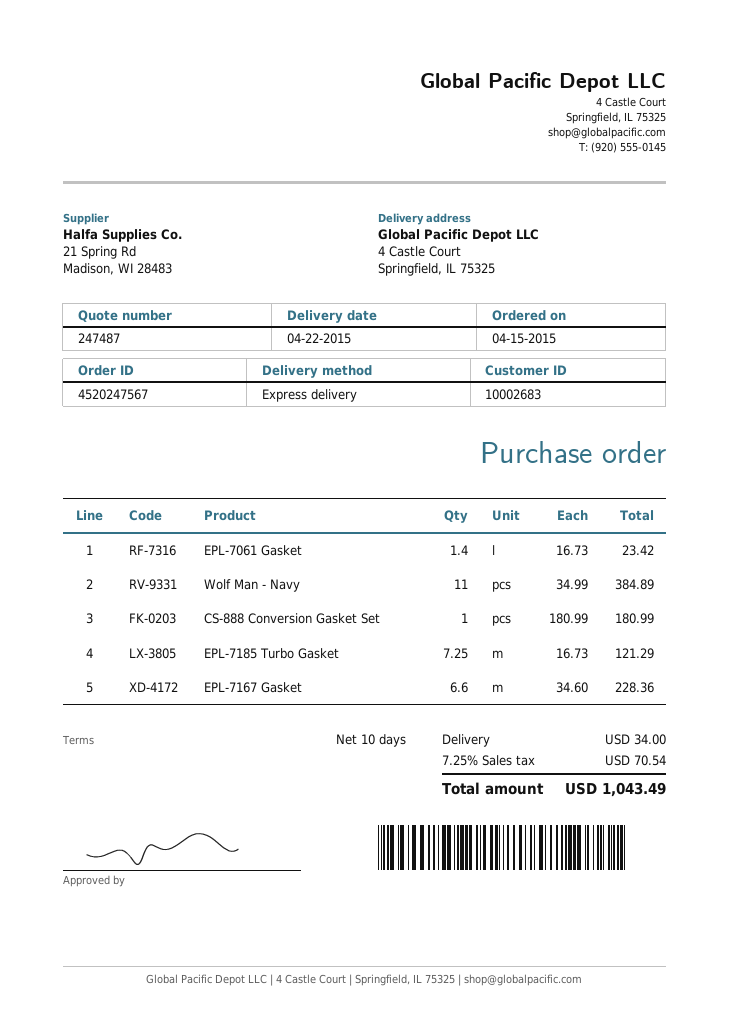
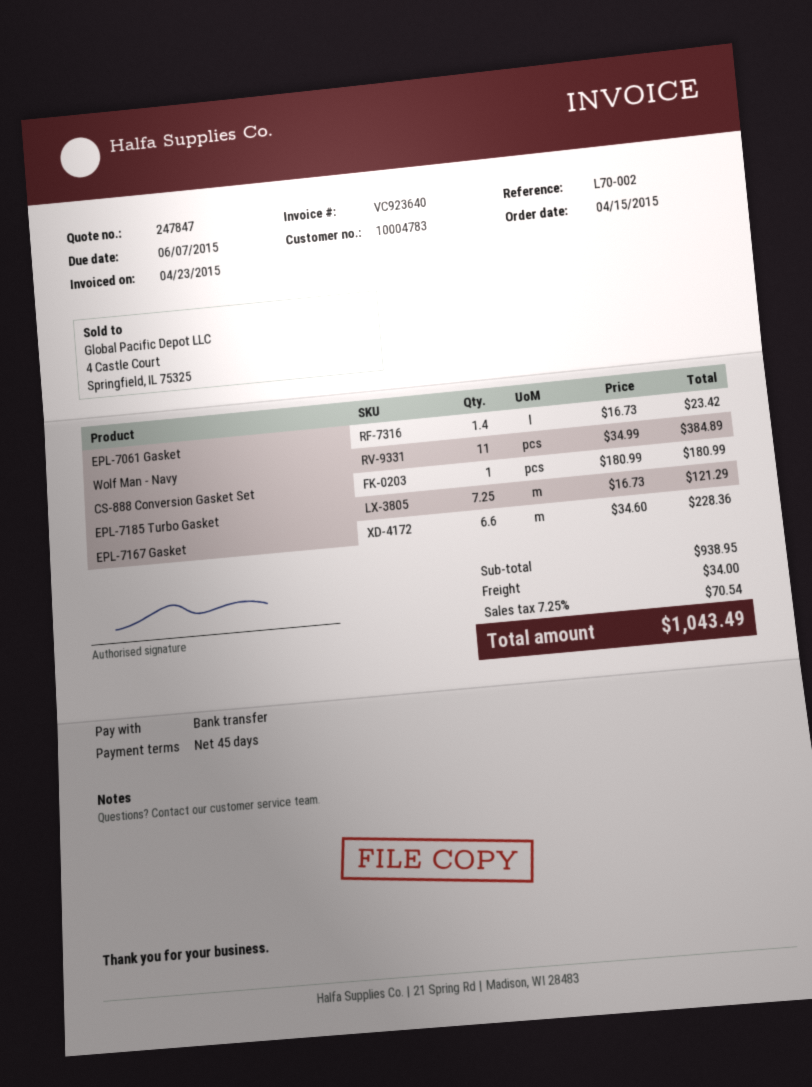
quote number: 247487 -> 247847
payment terms: 10 days -> 45 days
customer number: 10002683 -> 10004783

